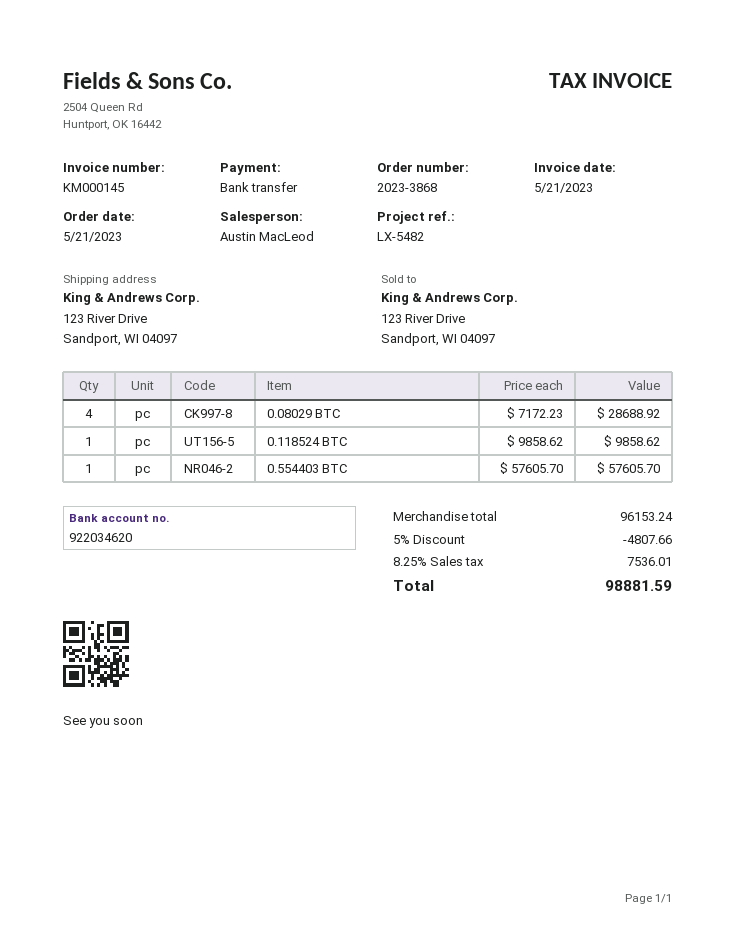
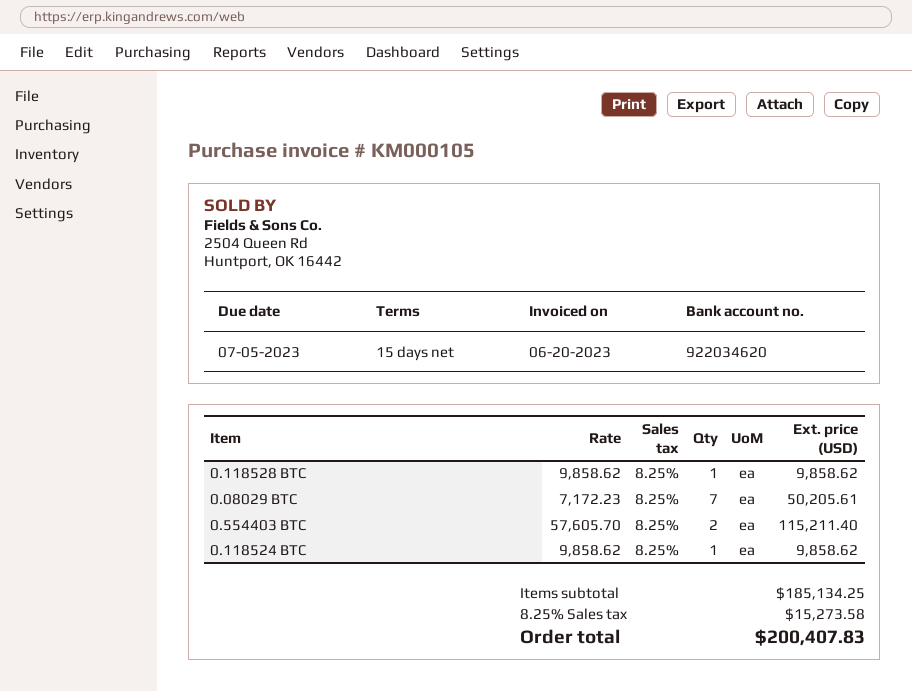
invoice number: KM000145 -> KM000105
invoice date: 2023-05-21 -> 2023-06-20
0.08029 BTC: 4 x 7172.23 = 28688.92 -> 7 x 7172.23 = 50205.61
0.554403 BTC: 1 x 57605.70 = 57605.70 -> 2 x 57605.70 = 115211.40
0.118528 BTC: none -> 1 x 9858.62 = 9858.62
subtotal: 96153.24 -> 185134.25
discount: 5% = 4807.66 -> none
tax: 8.25% = 7536.01 -> 8.25% = 15273.58
total: 98881.59 -> 200407.83

